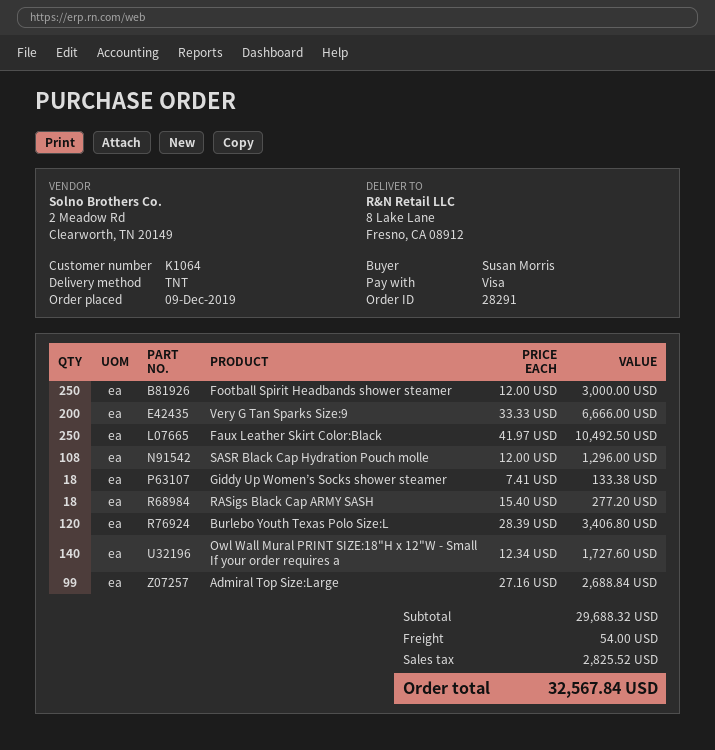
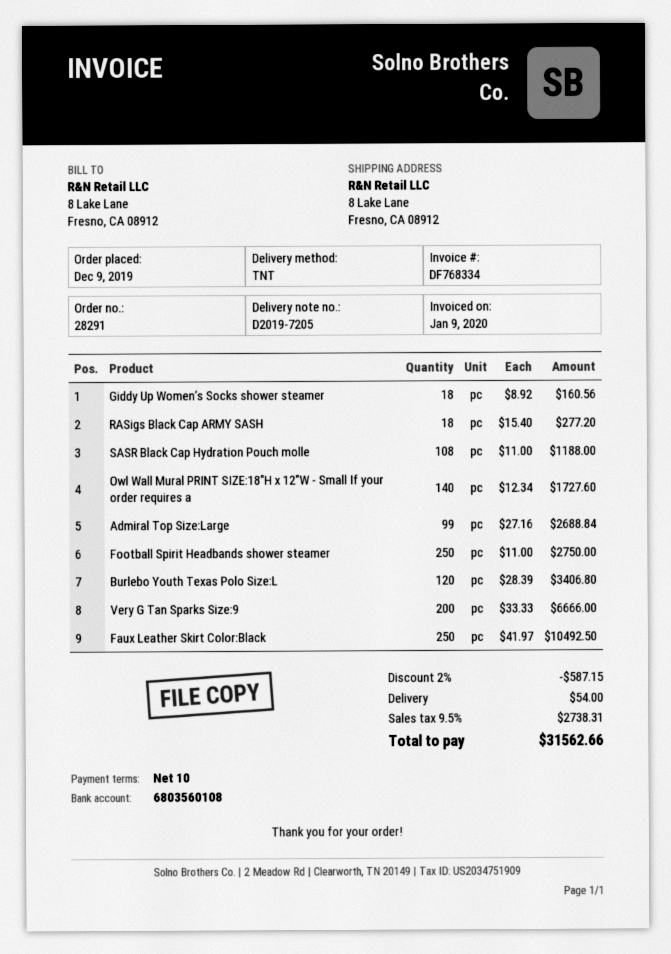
Football Spirit Headbands shower steamer: 250 x 12.00 = 3000.00 -> 250 x 11.00 = 2750.00
SASR Black Cap Hydration Pouch molle: 108 x 12.00 = 1296.00 -> 108 x 11.00 = 1188.00
Giddy Up Women’s Socks shower steamer: 18 x 7.41 = 133.38 -> 18 x 8.92 = 160.56
discount: none -> 2% = 587.15
tax: 2825.52 -> 2738.31
total: 32567.84 -> 31562.66

